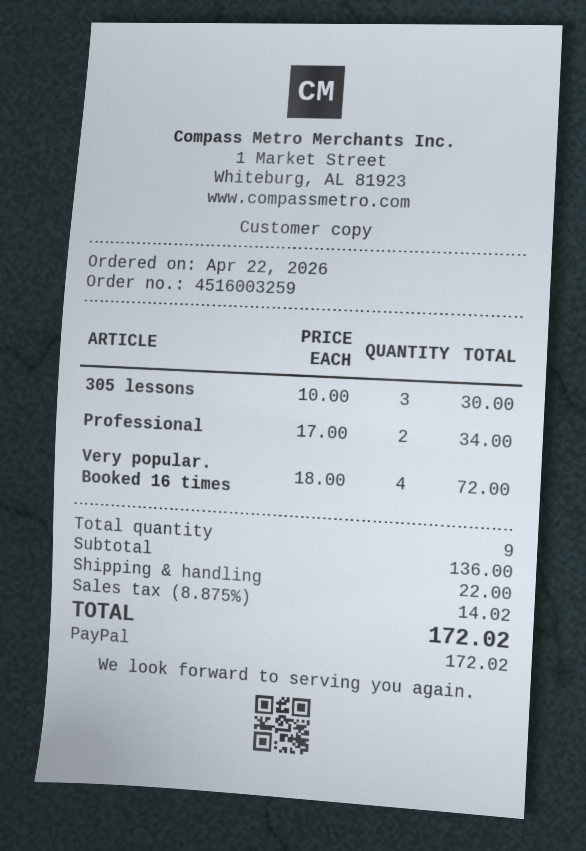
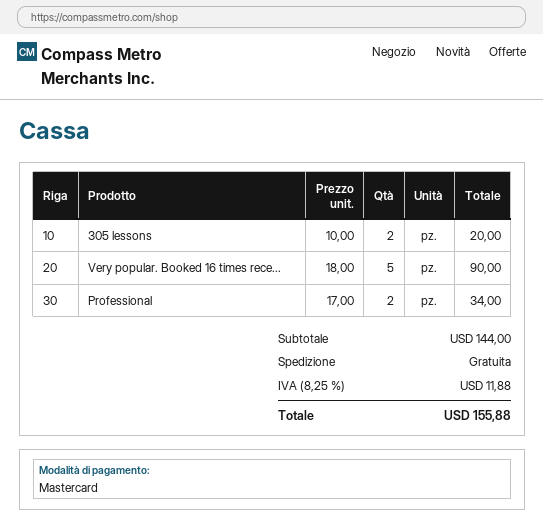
payment method: PayPal -> Mastercard
305 lessons: 3 x 10.00 = 30.00 -> 2 x 10.00 = 20.00
Very popular. Booked 16 times: 4 x 18.00 = 72.00 -> 5 x 18.00 = 90.00
subtotal: 136.00 -> 144.00
shipping: 22.00 -> 0.00
tax: 8.875% = 14.02 -> 8.25% = 11.88
total: 172.02 -> 155.88

